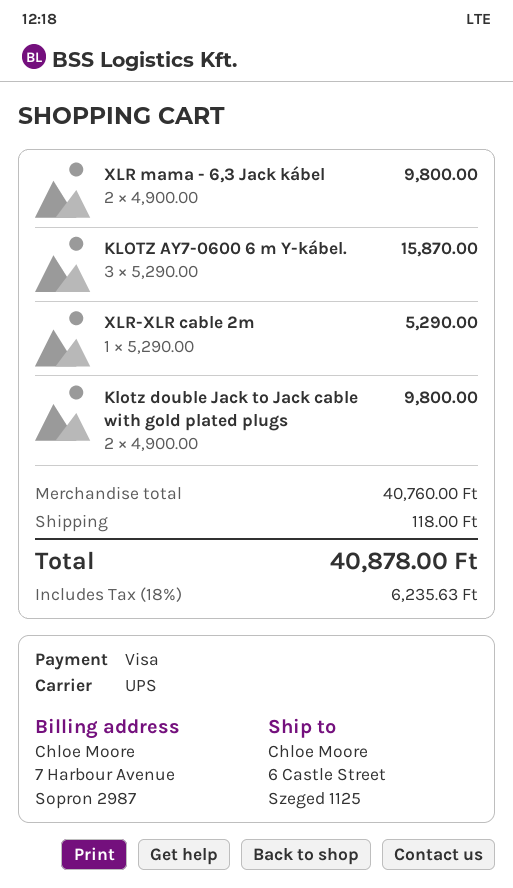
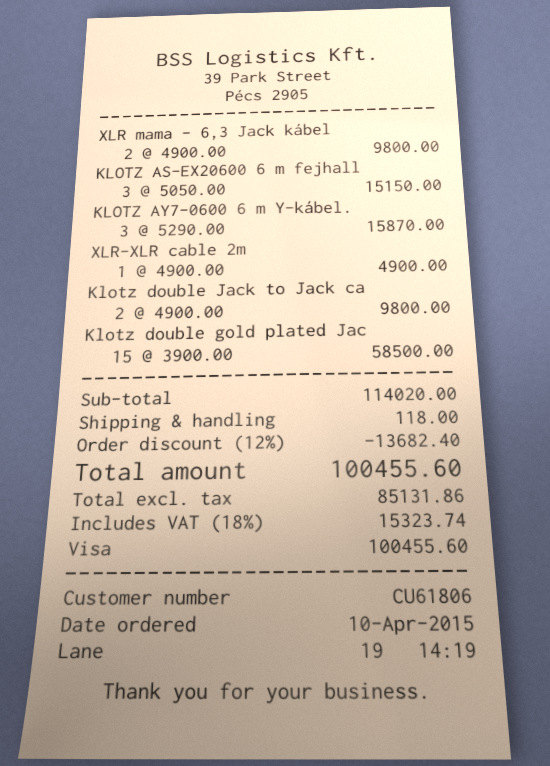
XLR-XLR cable 2m: 1 x 5290.00 = 5290.00 -> 1 x 4900.00 = 4900.00
KLOTZ AS-EX20600 6 m fejhall: none -> 3 x 5050.00 = 15150.00
Klotz double gold plated Jac: none -> 15 x 3900.00 = 58500.00
subtotal: 40760.00 -> 114020.00
discount: none -> 12% = 13682.40
tax: 18% = 6235.63 -> 18% = 15323.74
total: 40878.00 -> 100455.60

